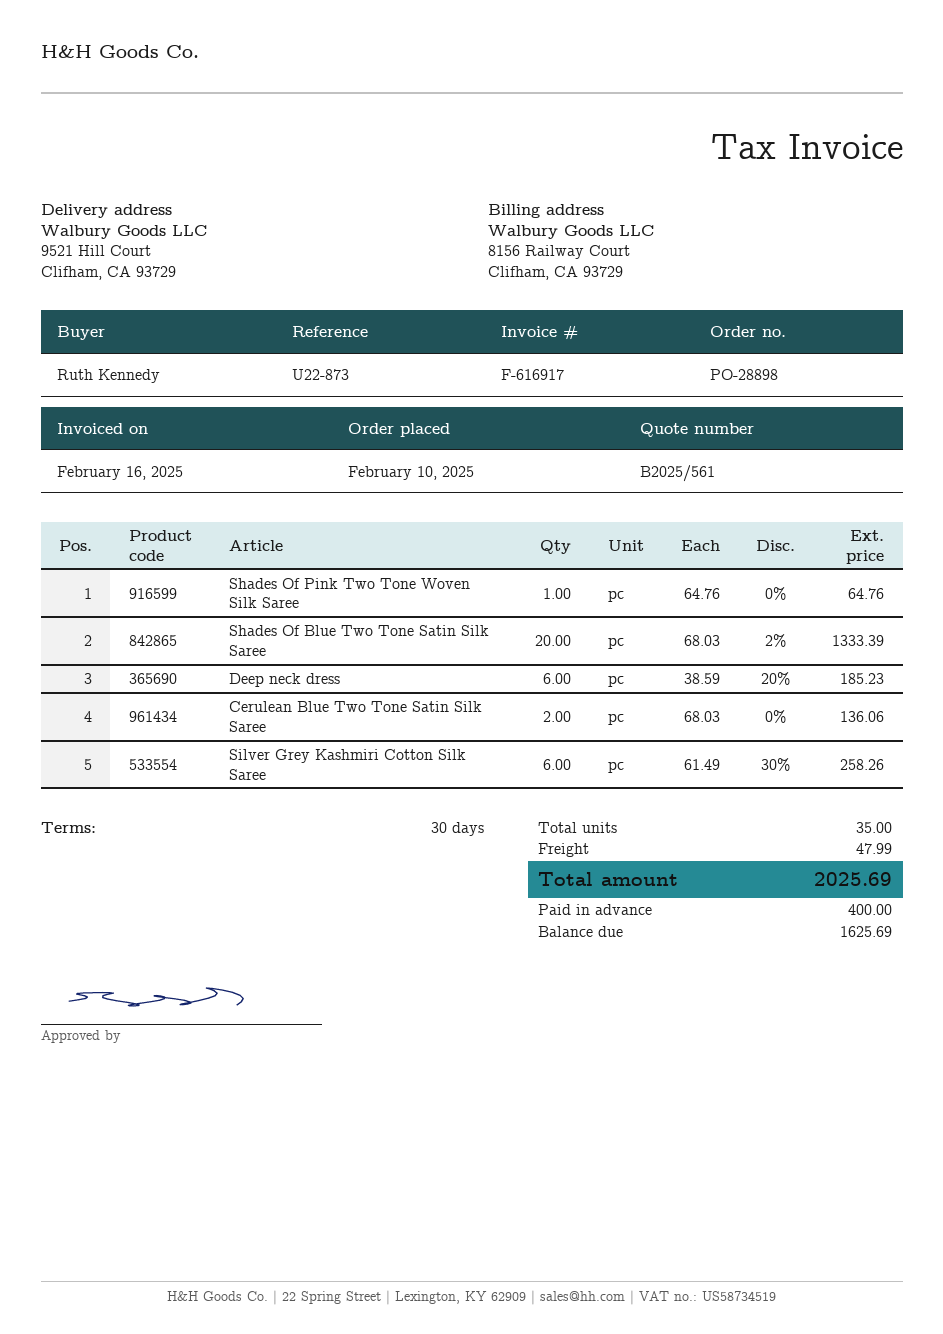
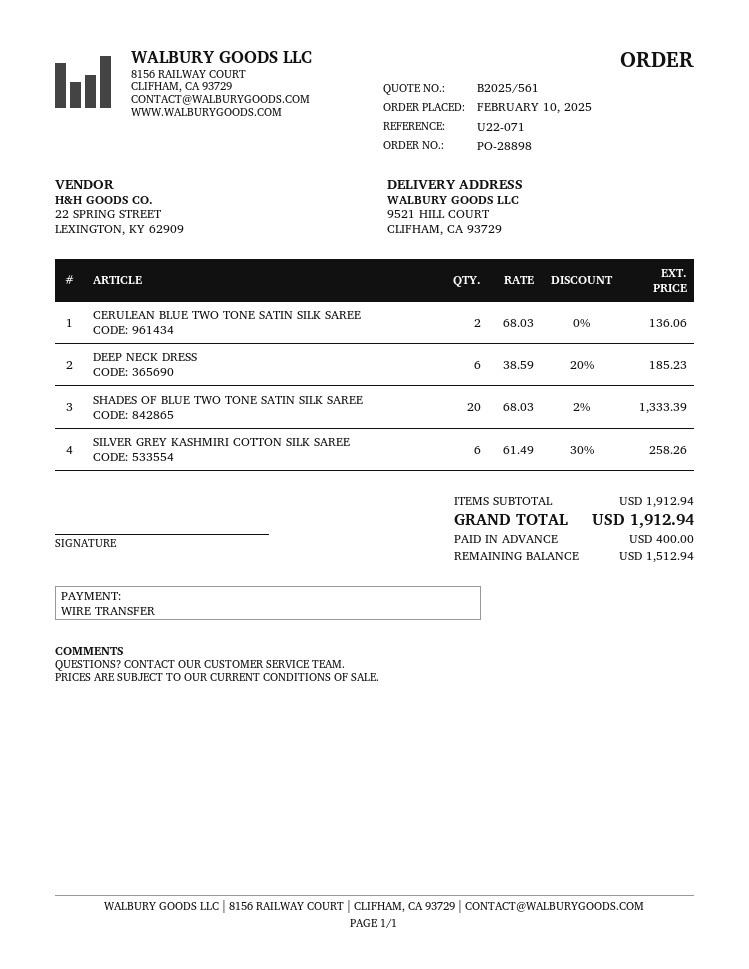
reference: U22-873 -> U22-071
Shades Of Pink Two Tone Woven Silk Saree: 1 x 64.76 = 64.76 -> none
shipping: 47.99 -> none
total: 2025.69 -> 1912.94
balance: 1625.69 -> 1512.94

